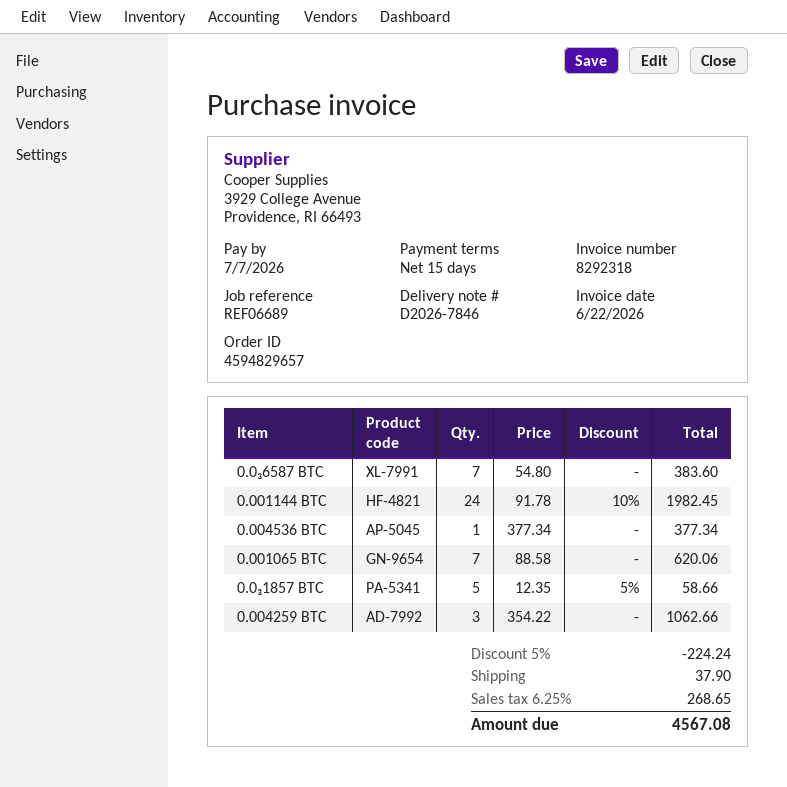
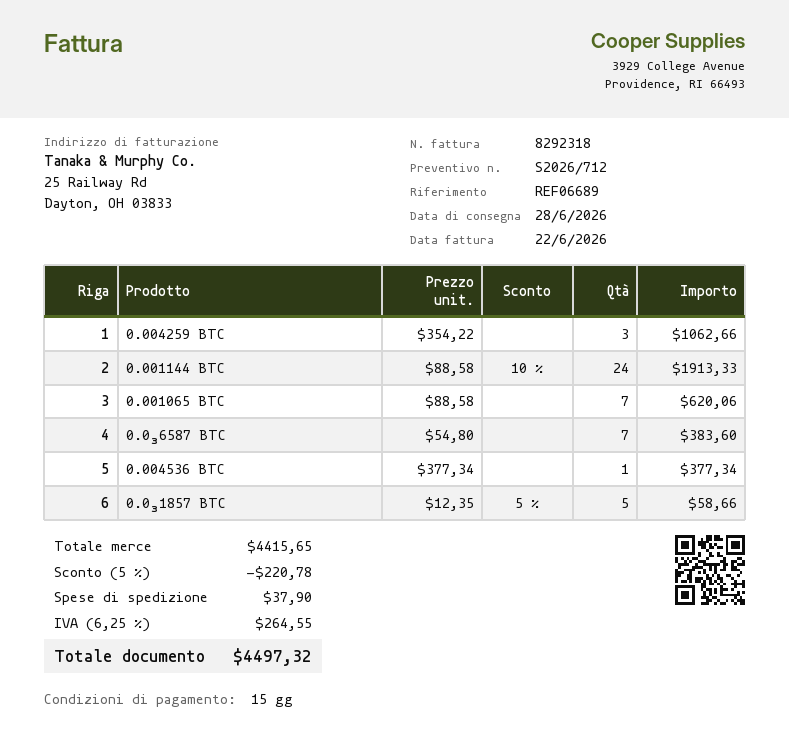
0.001144 BTC: 24 x 91.78 - 10% = 1982.45 -> 24 x 88.58 - 10% = 1913.33
discount: 5% = 224.24 -> 5% = 220.78
tax: 6.25% = 268.65 -> 6.25% = 264.55
total: 4567.08 -> 4497.32

